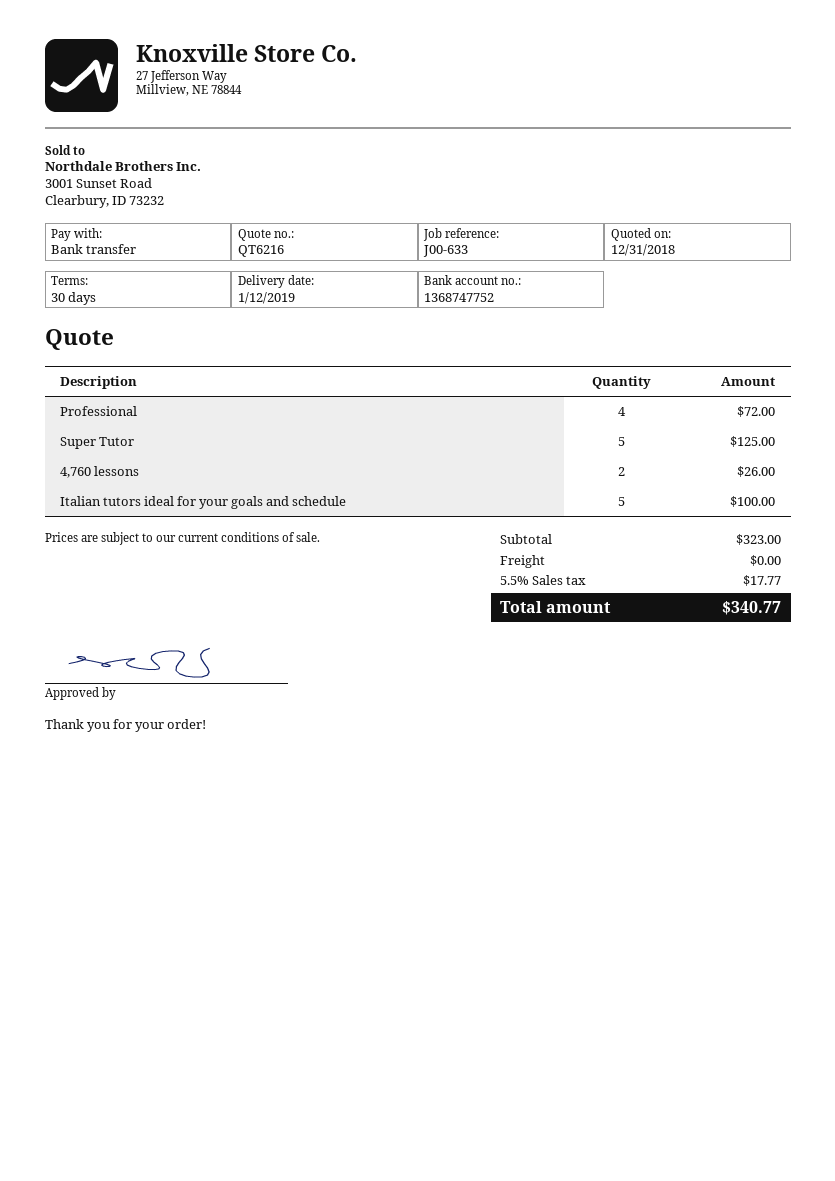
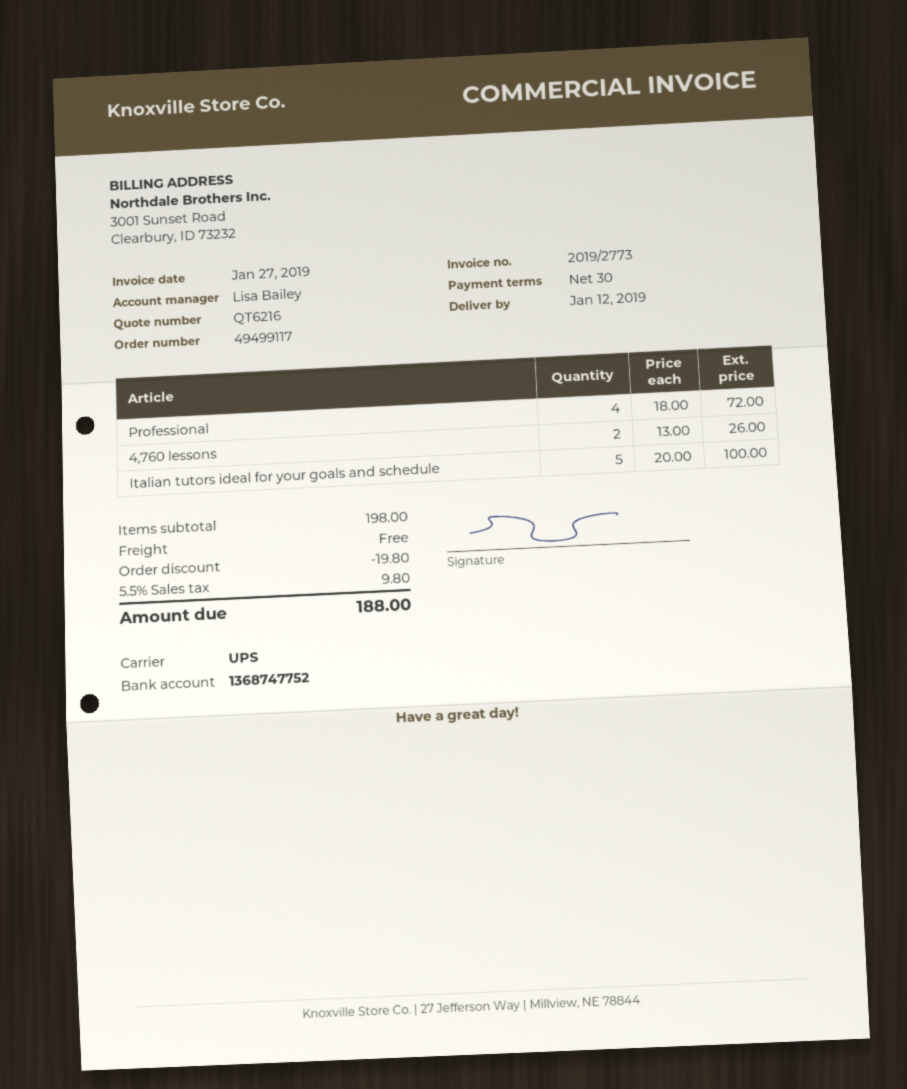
Super Tutor: 5 for 125.00 -> none
subtotal: 323.00 -> 198.00
discount: none -> 19.80
tax: 5.5% = 17.77 -> 5.5% = 9.80
total: 340.77 -> 188.00

